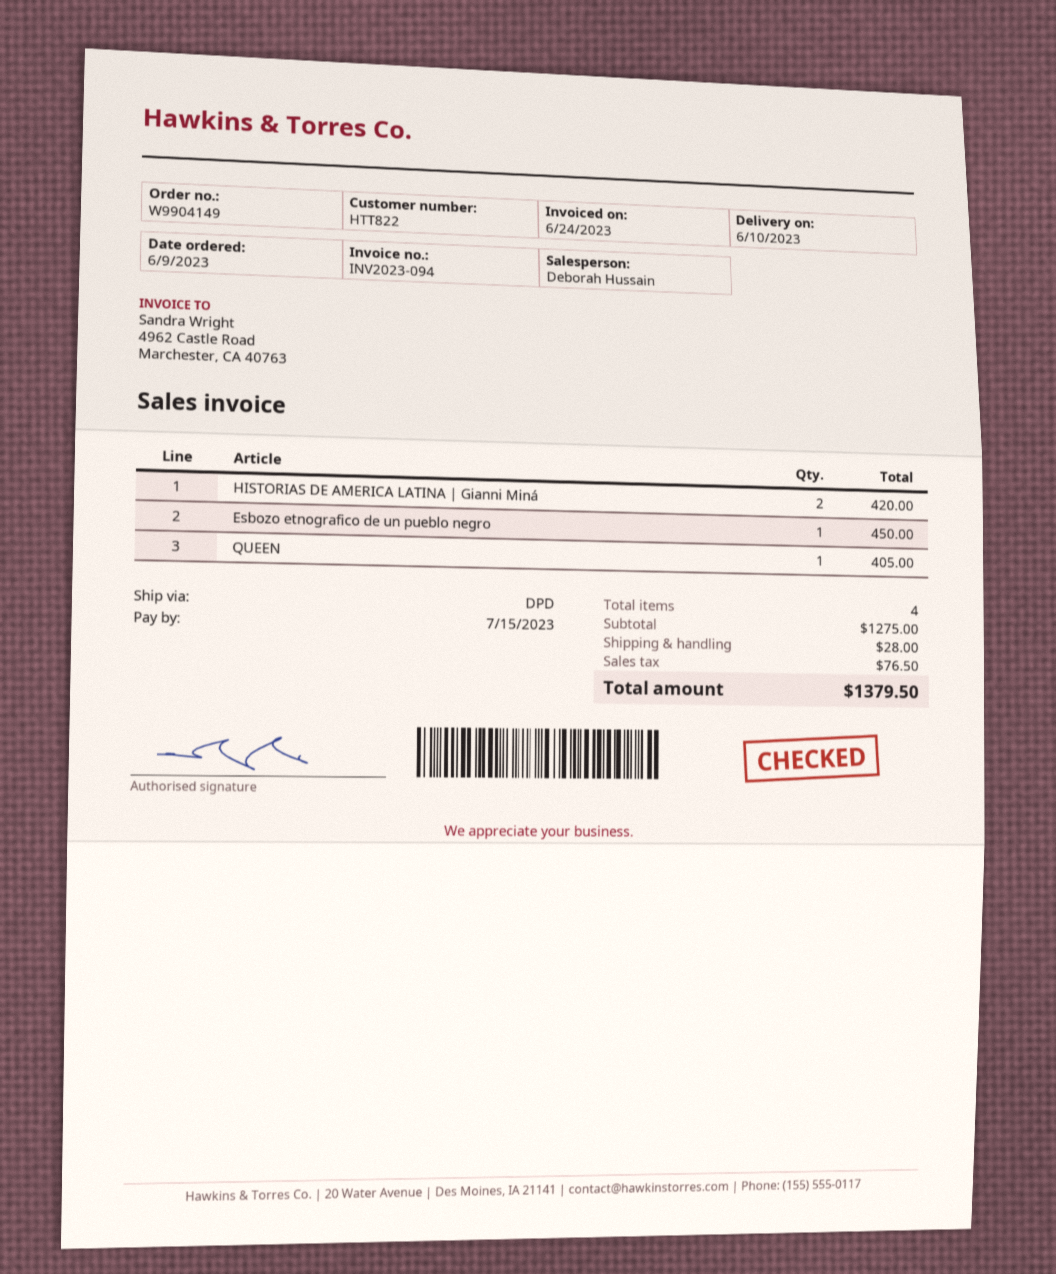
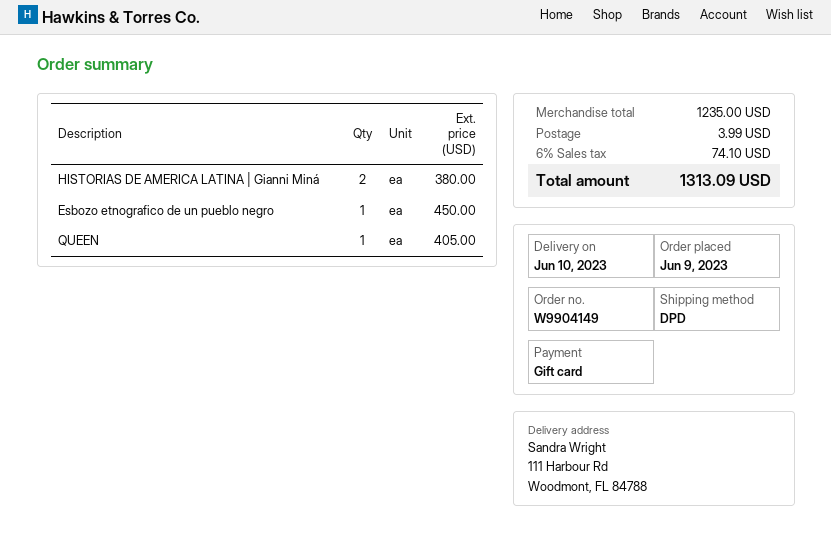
HISTORIAS DE AMERICA LATINA | Gianni Miná: 2 for 420.00 -> 2 for 380.00
subtotal: 1275.00 -> 1235.00
shipping: 28.00 -> 3.99
tax: 76.50 -> 74.10
total: 1379.50 -> 1313.09

